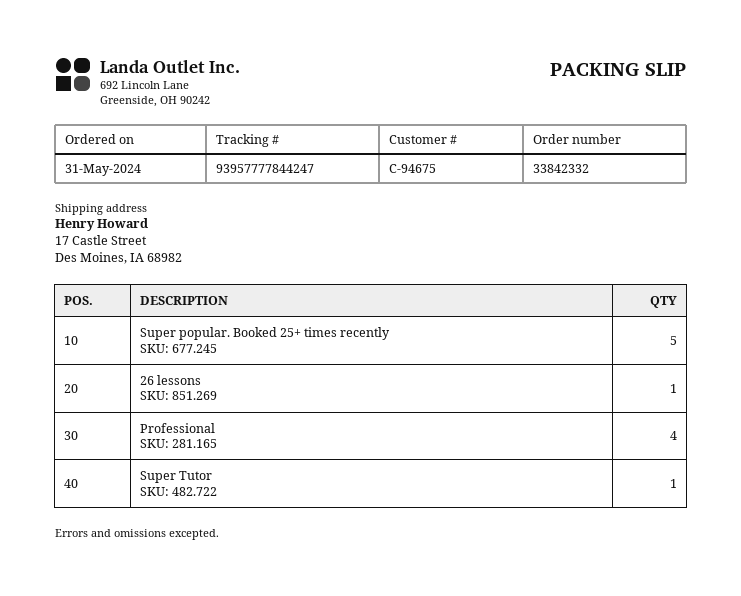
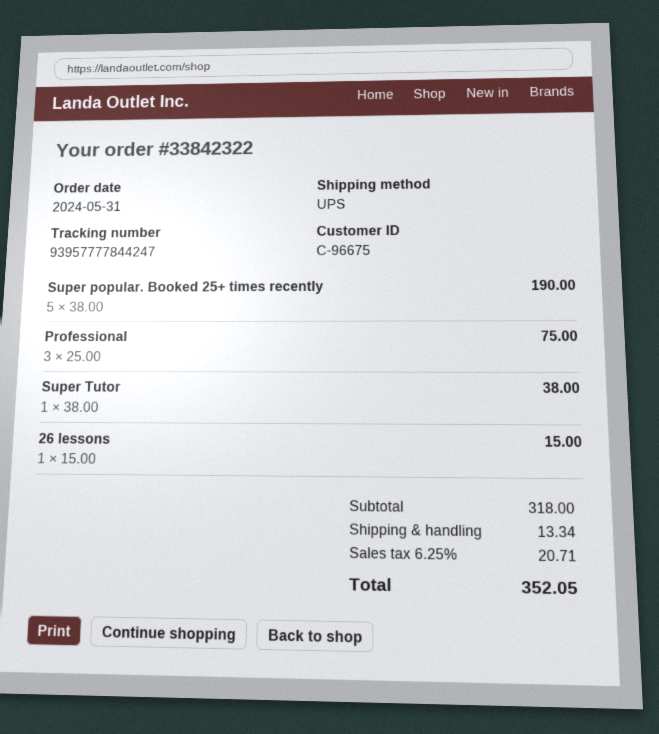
order number: 33842332 -> 33842322
customer number: C-94675 -> C-96675
Professional: 4 -> 3

